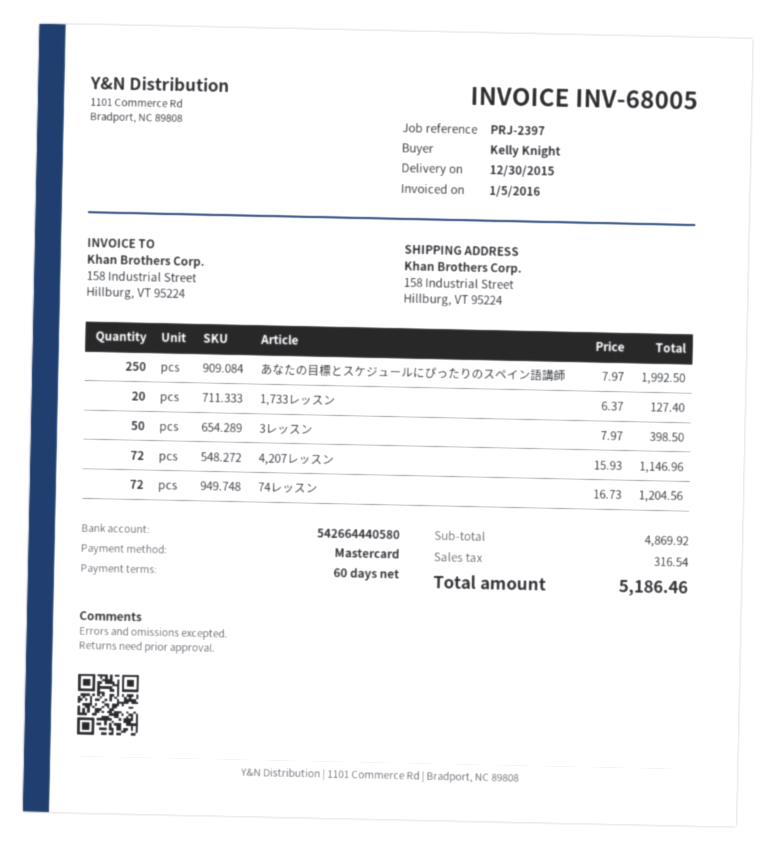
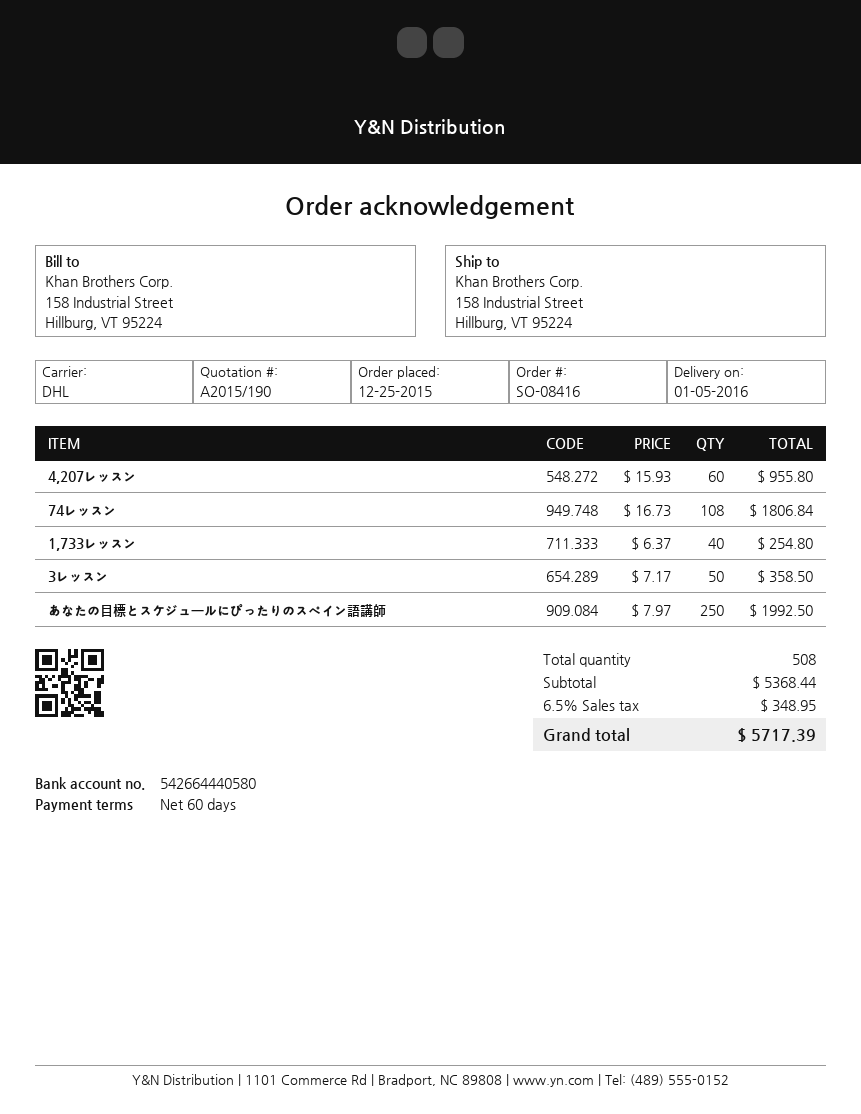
delivery date: 2015-12-30 -> 2016-01-05
1,733レッスン: 20 x 6.37 = 127.40 -> 40 x 6.37 = 254.80
3レッスン: 50 x 7.97 = 398.50 -> 50 x 7.17 = 358.50
4,207レッスン: 72 x 15.93 = 1146.96 -> 60 x 15.93 = 955.80
74レッスン: 72 x 16.73 = 1204.56 -> 108 x 16.73 = 1806.84
subtotal: 4869.92 -> 5368.44
tax: 316.54 -> 348.95
total: 5186.46 -> 5717.39

